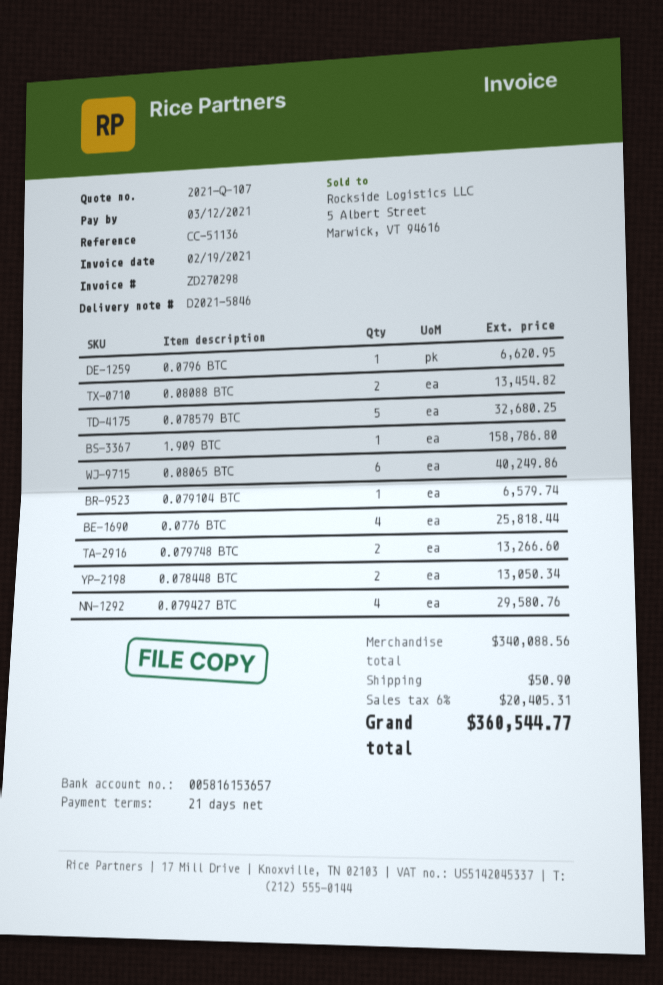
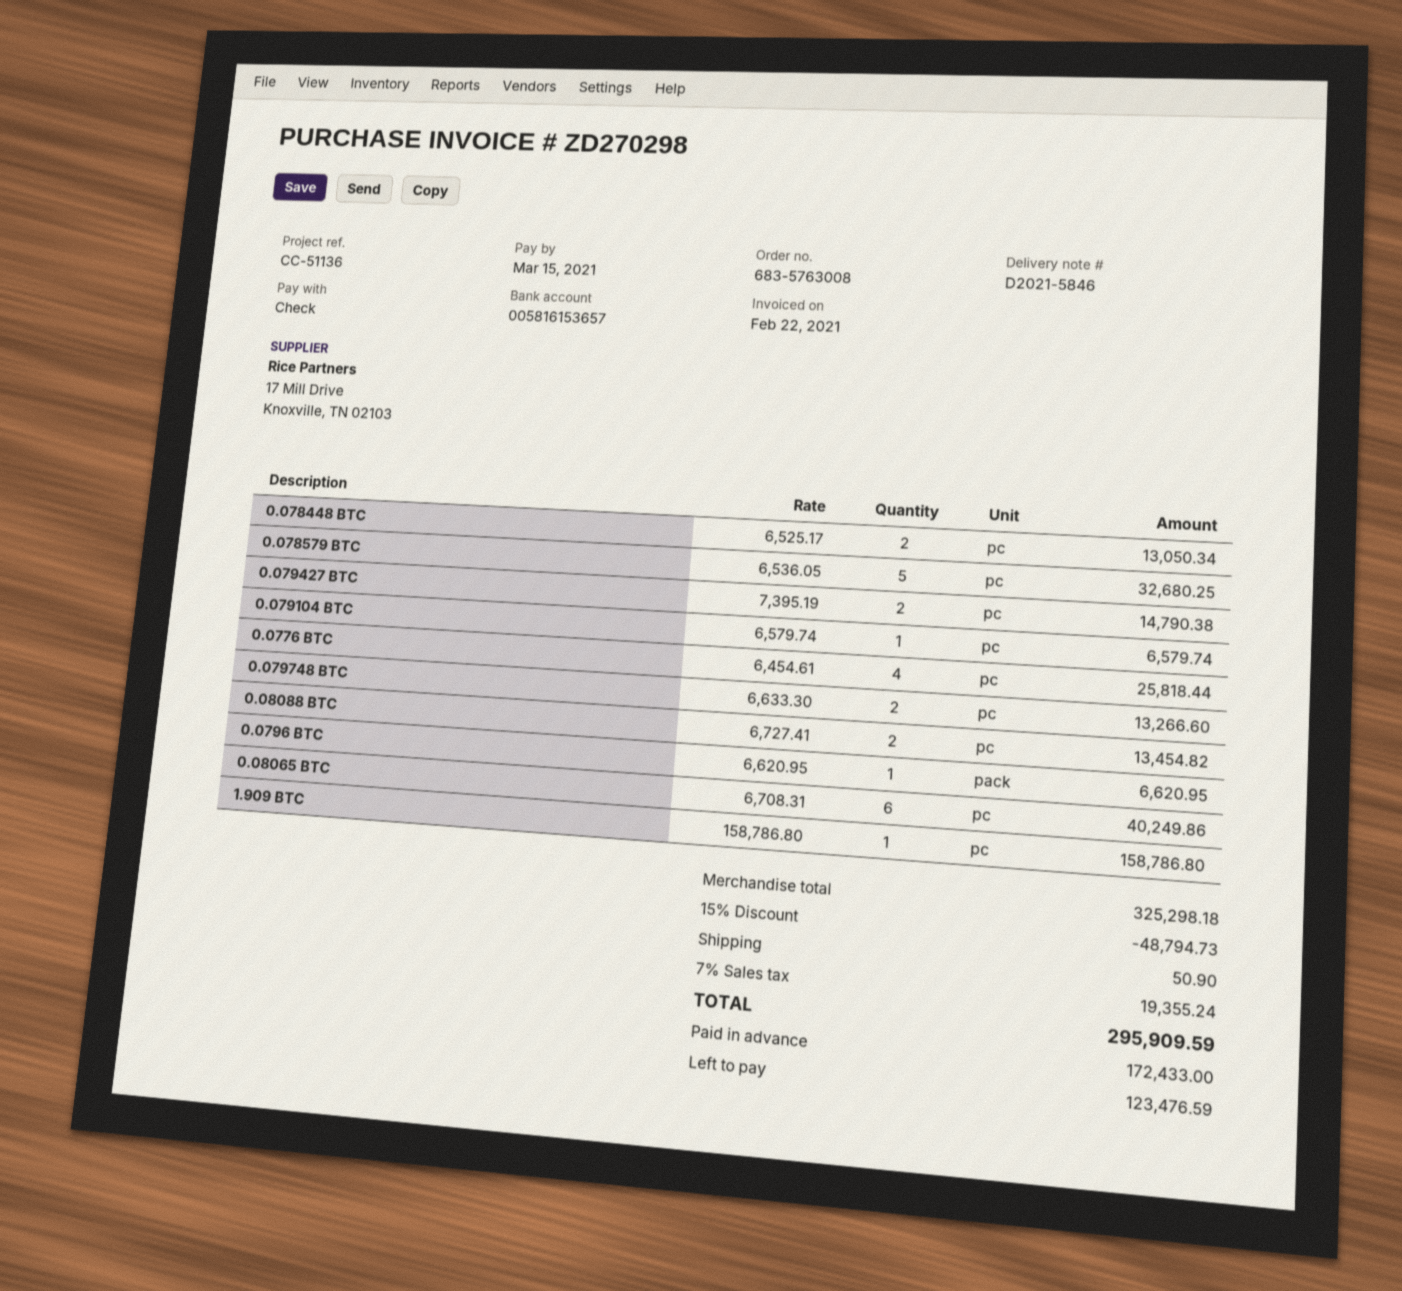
invoice date: 2021-02-19 -> 2021-02-22
due date: 2021-03-12 -> 2021-03-15
0.079427 BTC: 4 for 29580.76 -> 2 for 14790.38
subtotal: 340088.56 -> 325298.18
discount: none -> 15% = 48794.73
tax: 6% = 20405.31 -> 7% = 19355.24
total: 360544.77 -> 295909.59

